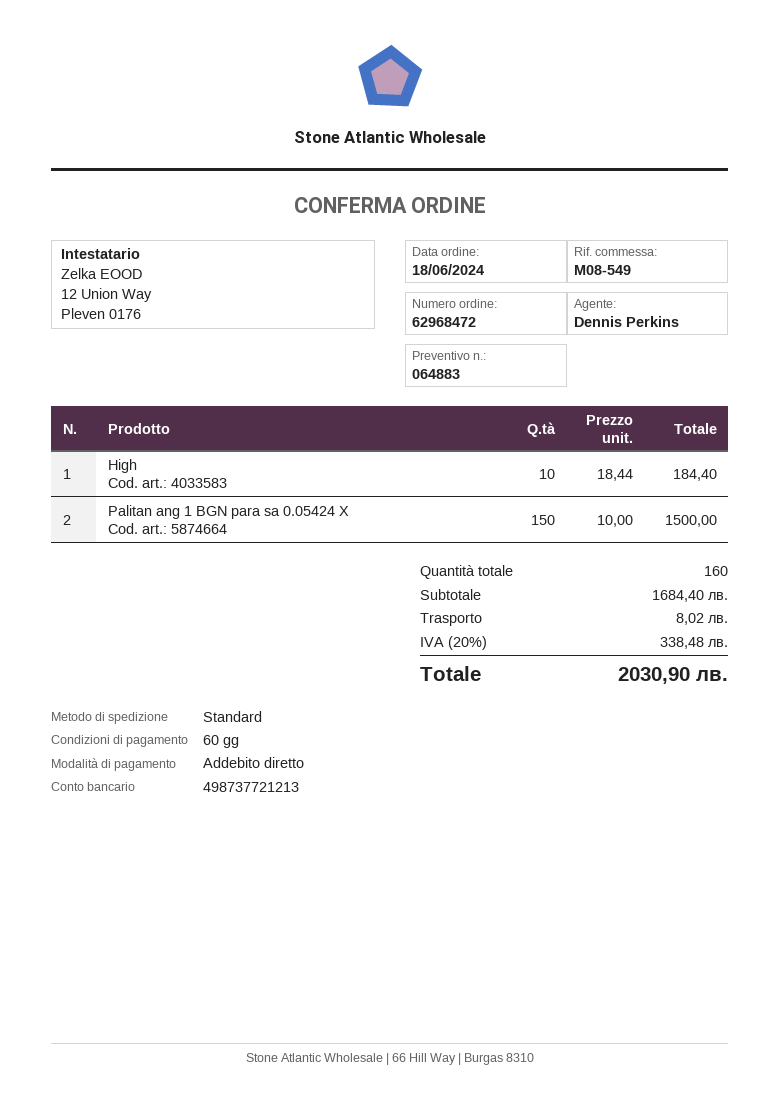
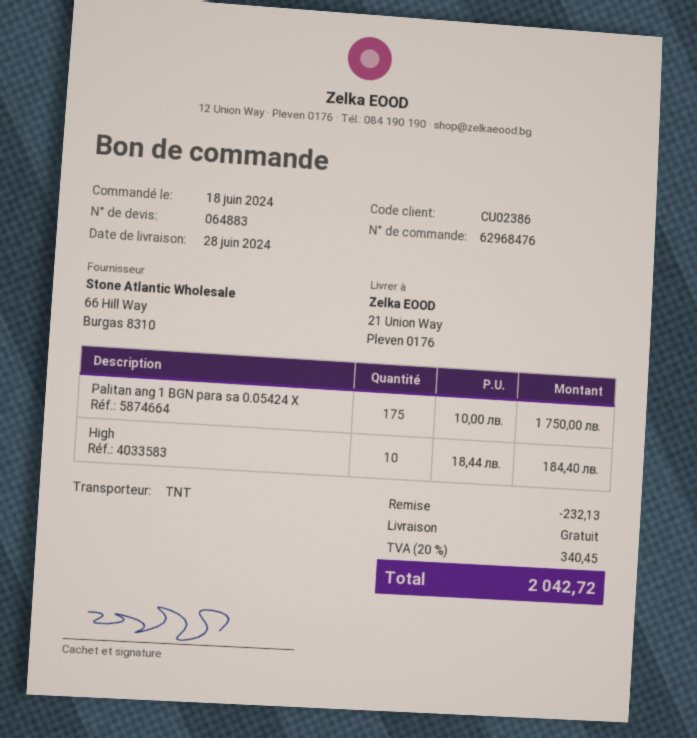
order number: 62968472 -> 62968476
shipping method: standard -> TNT
Palitan ang 1 BGN para sa 0.05424 X: 150 x 10.00 = 1500.00 -> 175 x 10.00 = 1750.00
discount: none -> 232.13
shipping: 8.02 -> 0.00
tax: 20% = 338.48 -> 20% = 340.45
total: 2030.90 -> 2042.72

